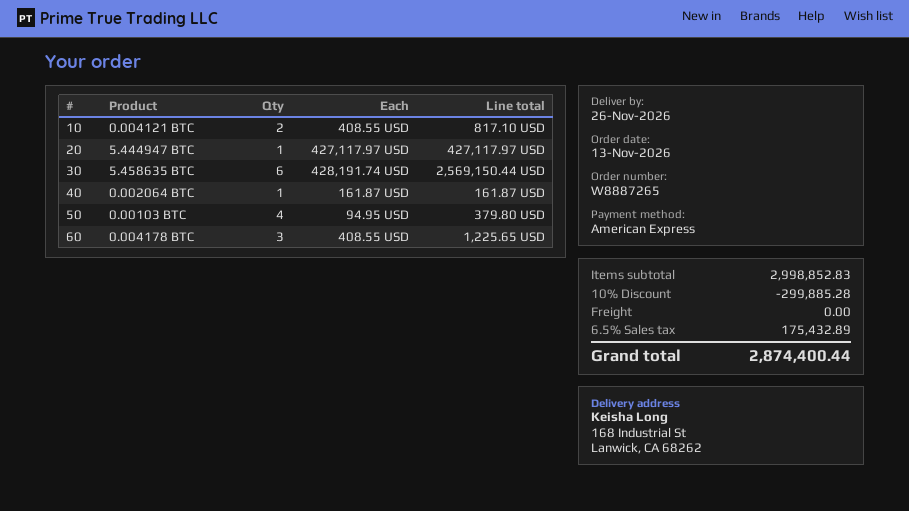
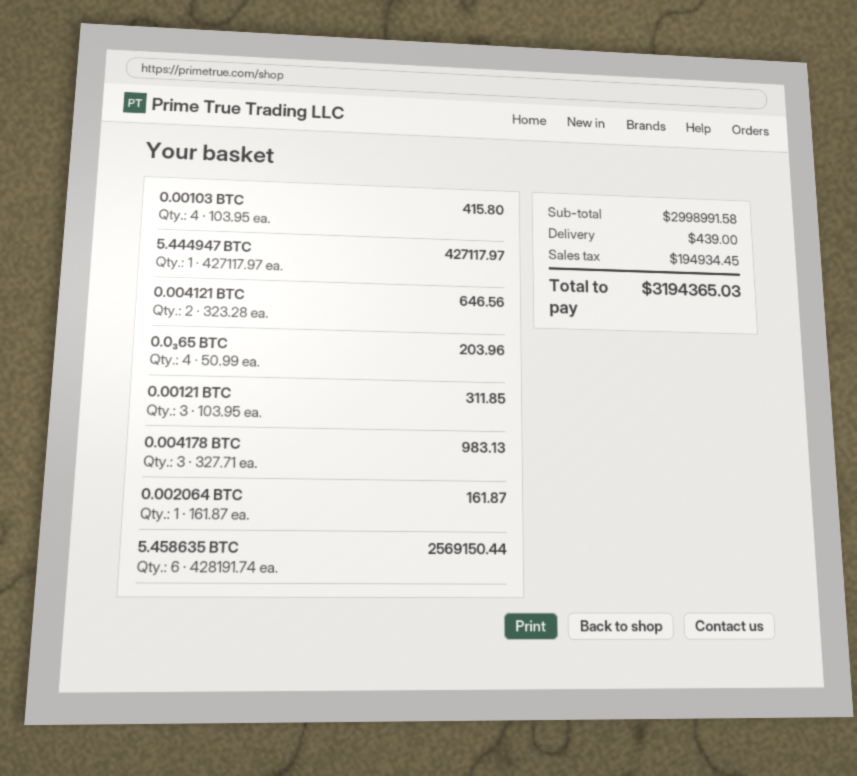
0.004121 BTC: 2 x 408.55 = 817.10 -> 2 x 323.28 = 646.56
0.00103 BTC: 4 x 94.95 = 379.80 -> 4 x 103.95 = 415.80
0.004178 BTC: 3 x 408.55 = 1225.65 -> 3 x 327.71 = 983.13
0.0₃65 BTC: none -> 4 x 50.99 = 203.96
0.00121 BTC: none -> 3 x 103.95 = 311.85
subtotal: 2998852.83 -> 2998991.58
discount: 10% = 299885.28 -> none
shipping: 0.00 -> 439.00
tax: 175432.89 -> 194934.45
total: 2874400.44 -> 3194365.03

